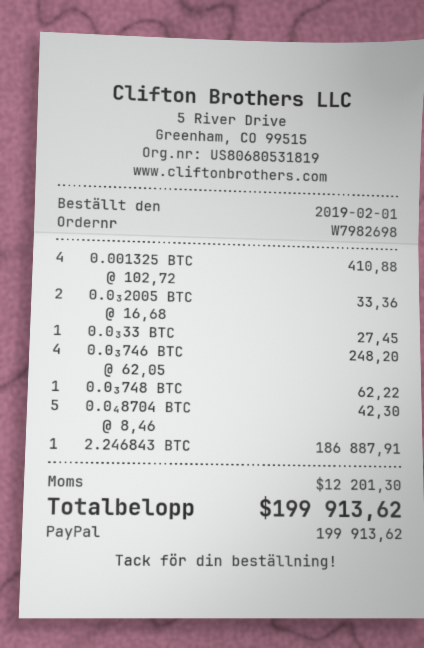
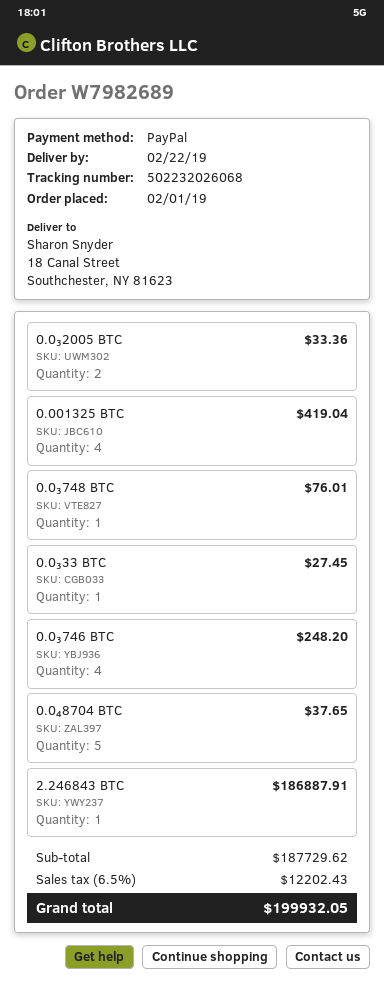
order number: W7982698 -> W7982689
0.001325 BTC: 4 for 410.88 -> 4 for 419.04
0.0₃748 BTC: 1 for 62.22 -> 1 for 76.01
0.0₄8704 BTC: 5 for 42.30 -> 5 for 37.65
tax: 12201.30 -> 12202.43
total: 199913.62 -> 199932.05

